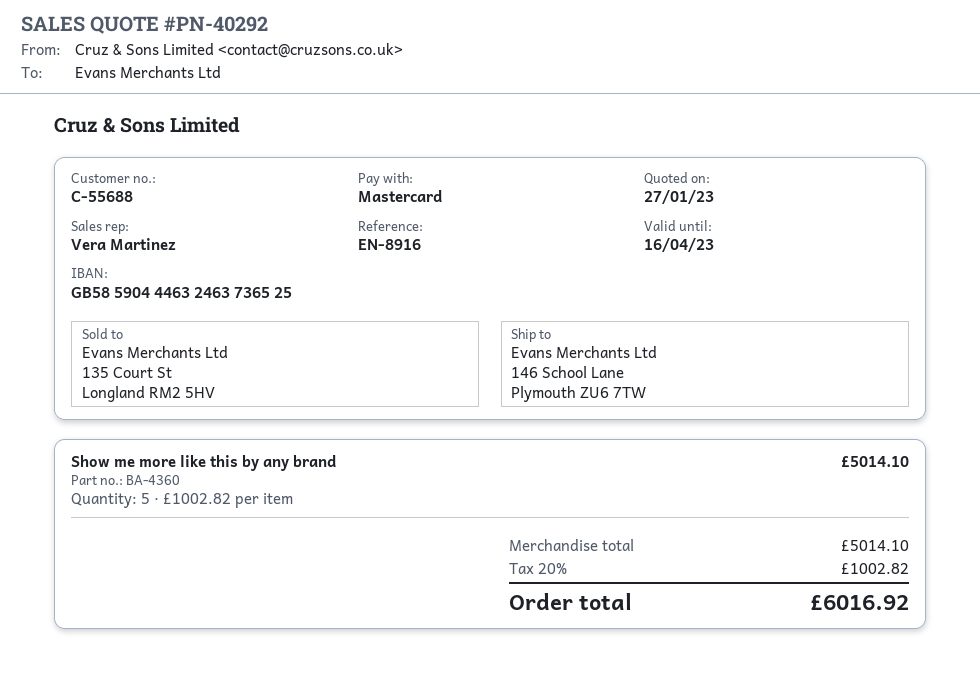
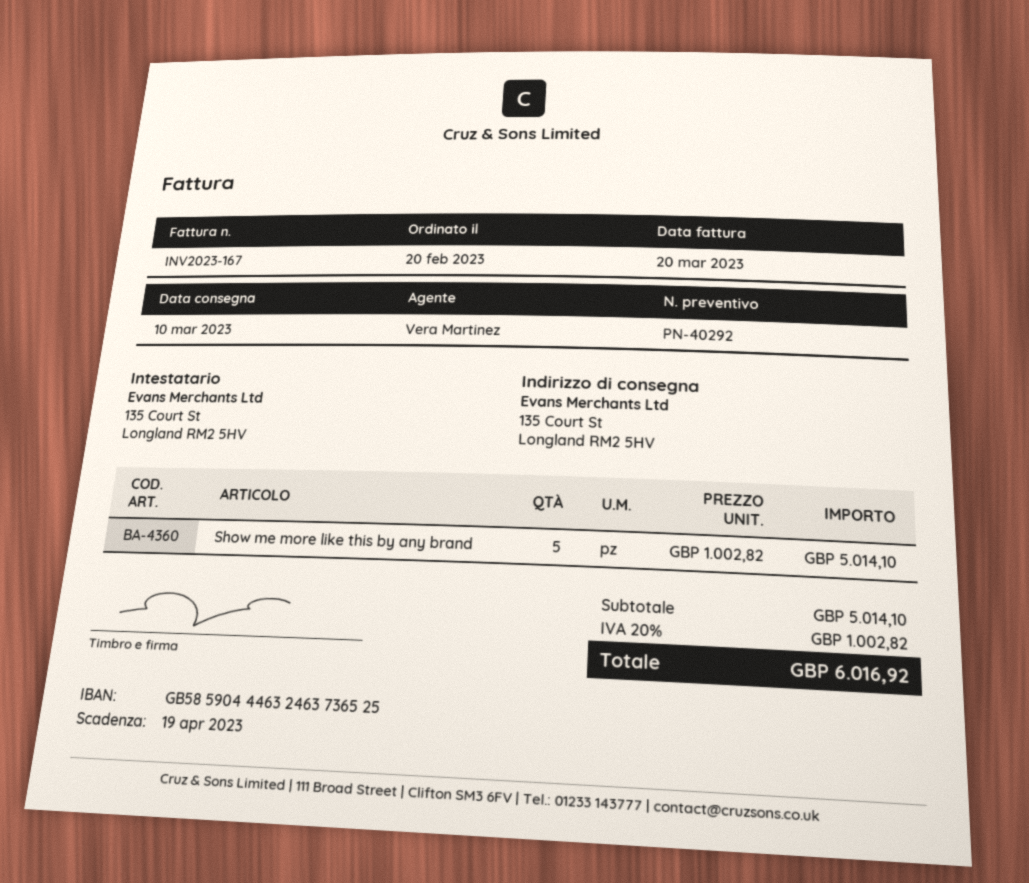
ship to: 146 School Lane, Plymouth ZU6 7TW -> 135 Court St, Longland RM2 5HV

